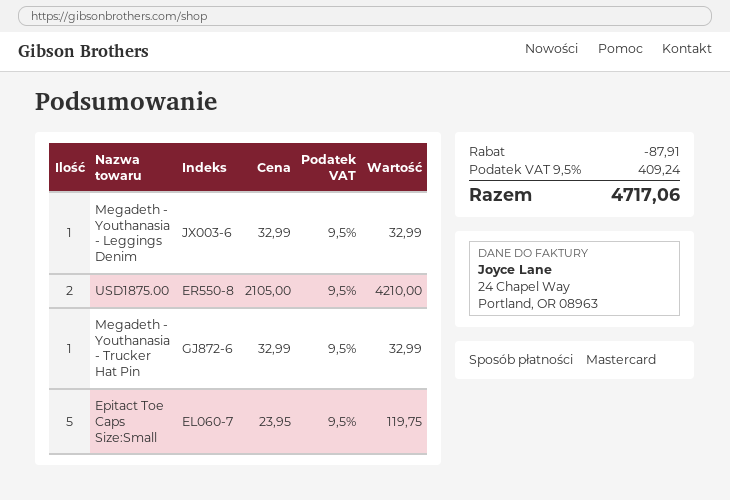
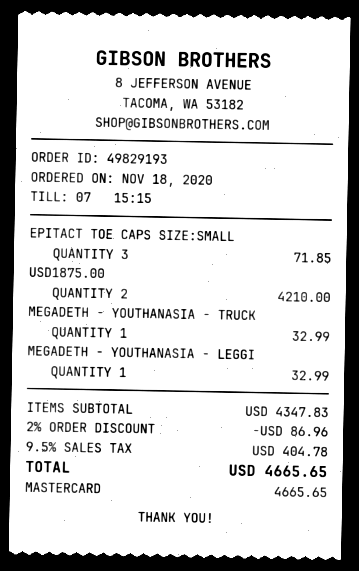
Epitact Toe Caps Size:Small: 5 for 119.75 -> 3 for 71.85
discount: 87.91 -> 86.96
tax: 9.5% = 409.24 -> 9.5% = 404.78
total: 4717.06 -> 4665.65

